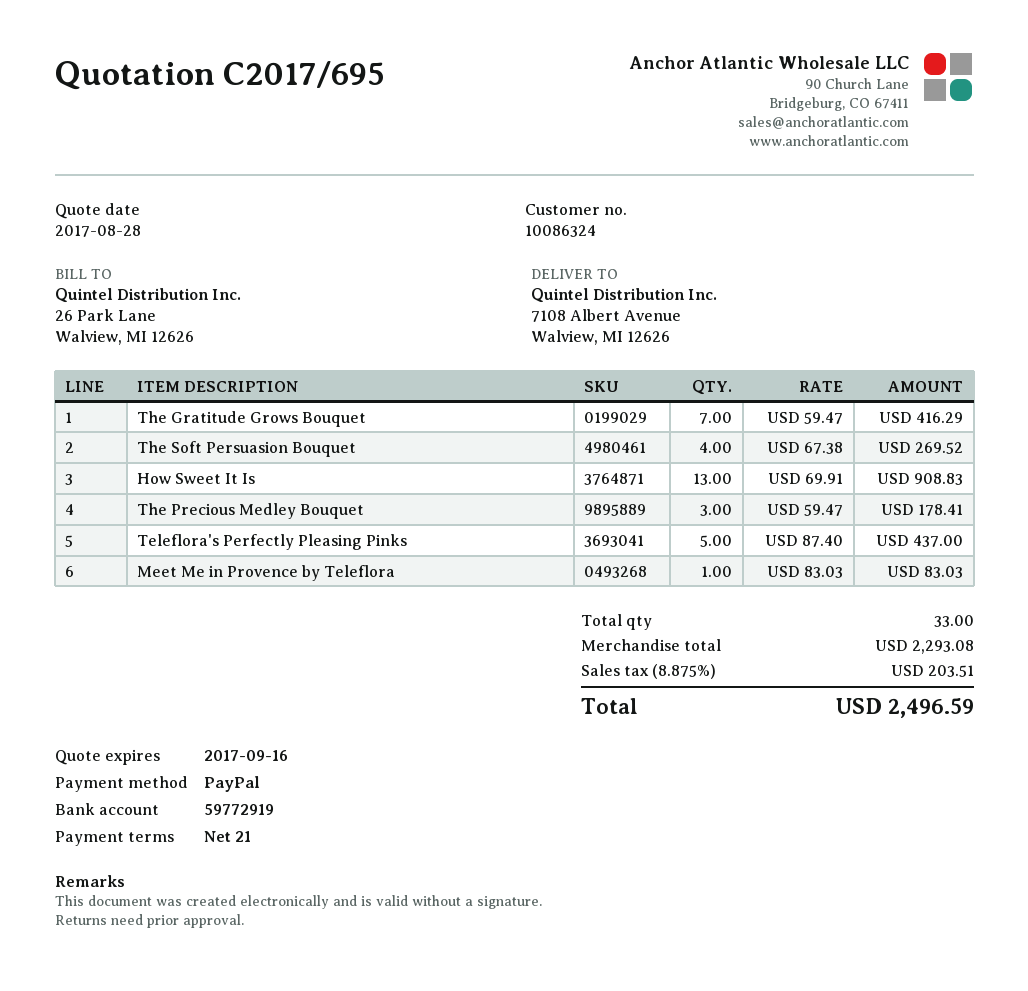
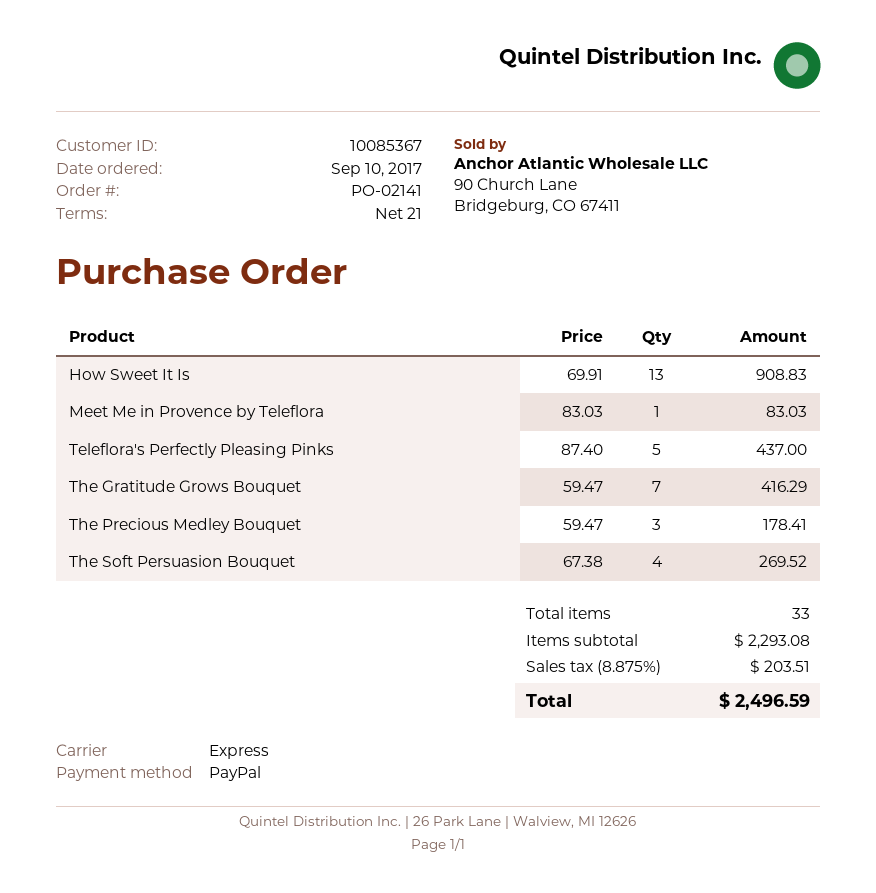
customer number: 10086324 -> 10085367

